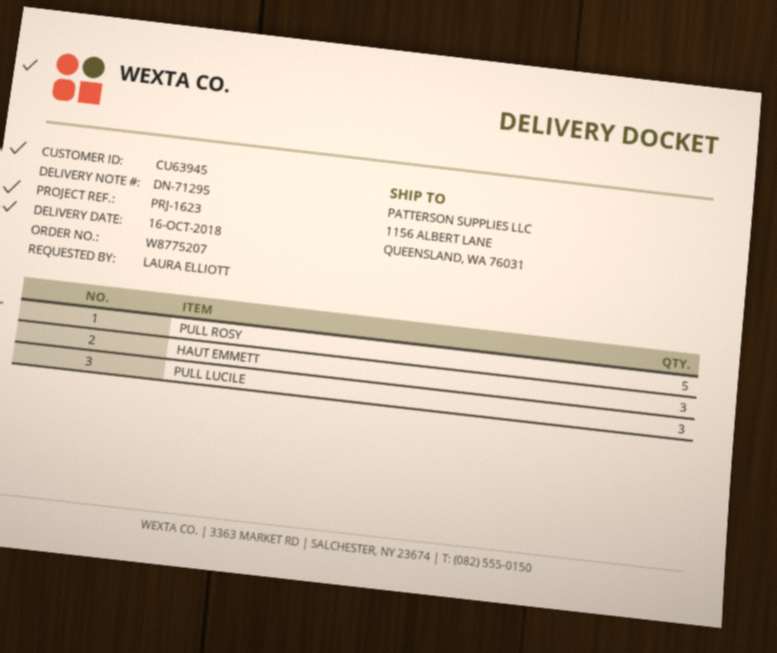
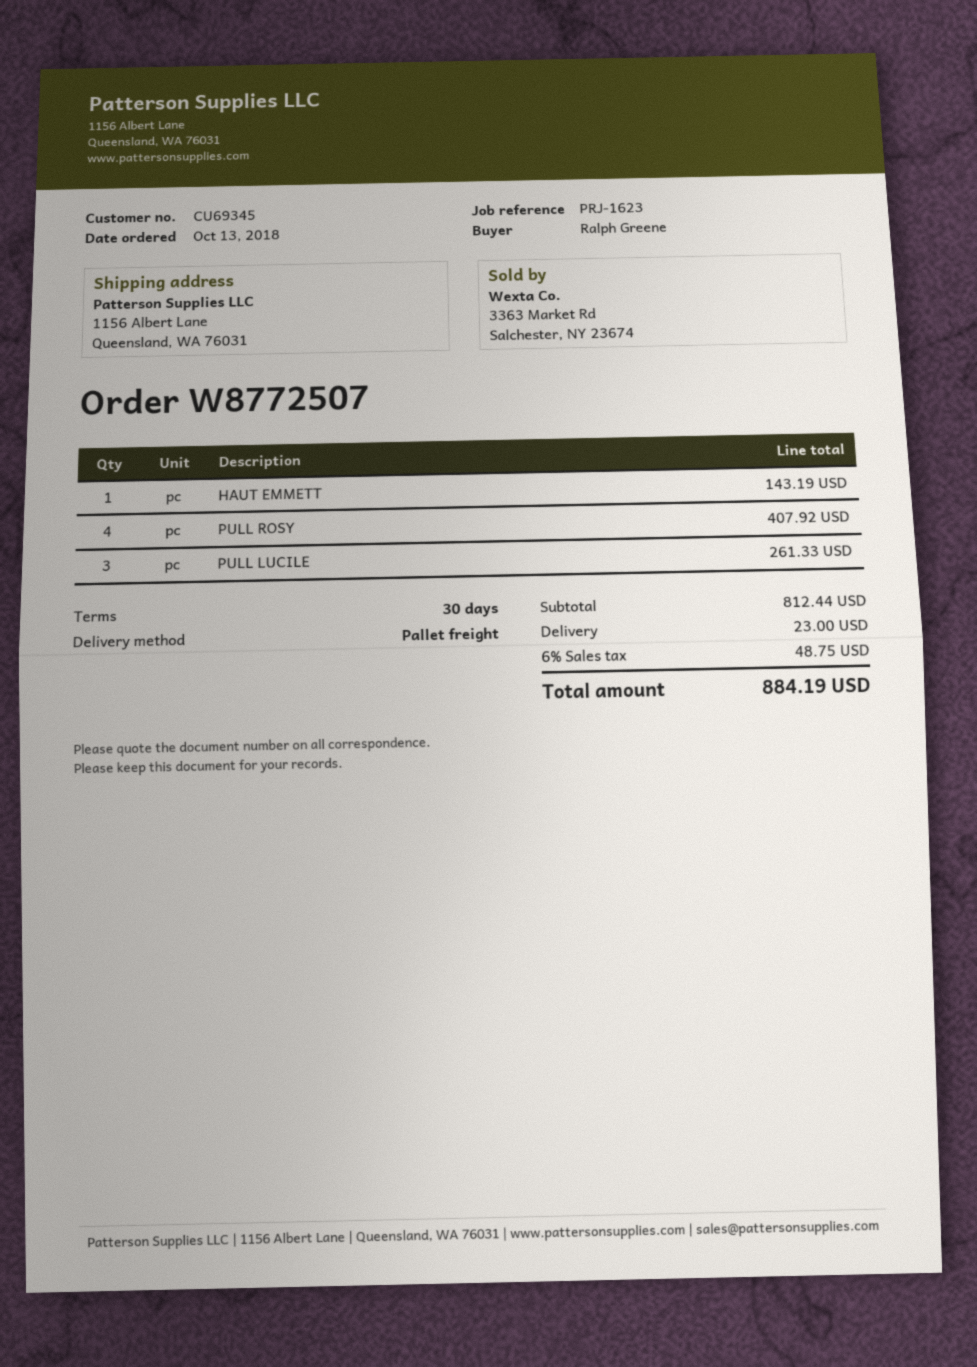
order number: W8775207 -> W8772507
customer number: CU63945 -> CU69345
ordered by: LAURA ELLIOTT -> Ralph Greene
PULL ROSY: 5 -> 4
HAUT EMMETT: 3 -> 1

